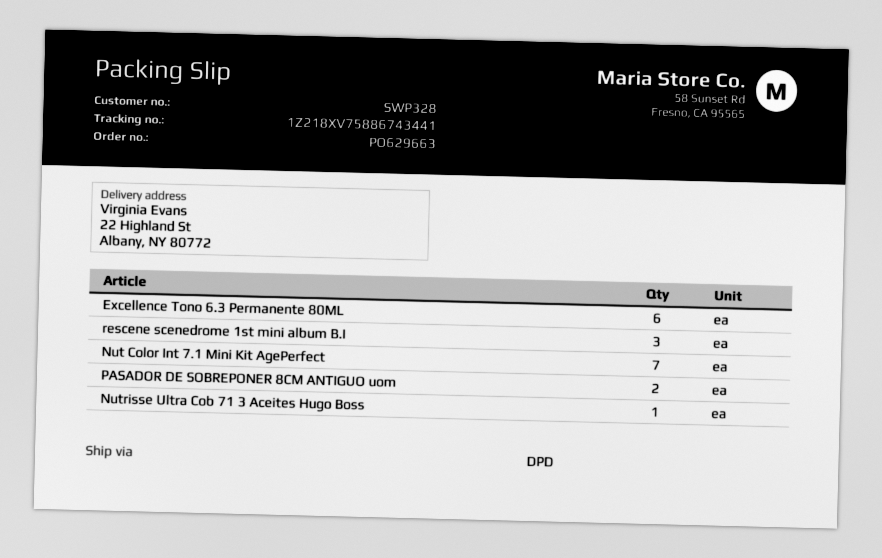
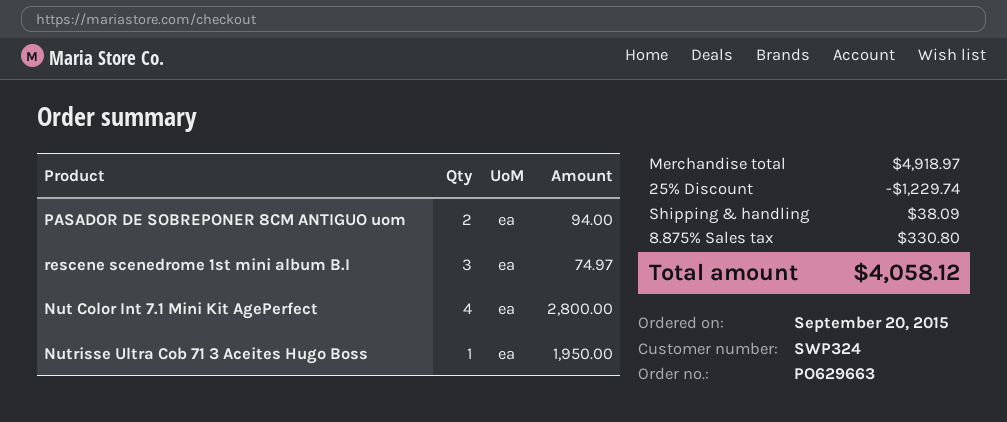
customer number: SWP328 -> SWP324
Excellence Tono 6.3 Permanente 80ML: 6 -> none
Nut Color Int 7.1 Mini Kit AgePerfect: 7 -> 4

